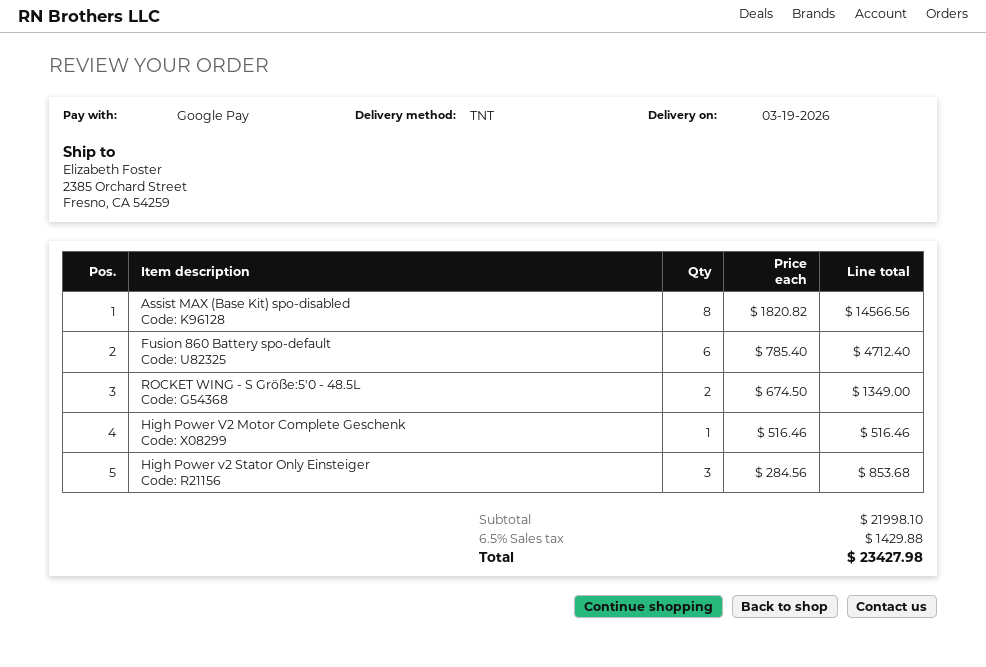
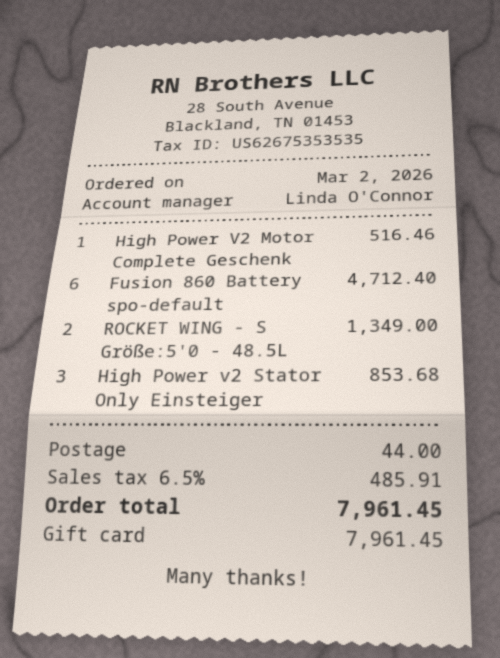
payment method: Google Pay -> gift card
Assist MAX (Base Kit) spo-disabled: 8 for 14566.56 -> none
shipping: none -> 44.00
tax: 6.5% = 1429.88 -> 6.5% = 485.91
total: 23427.98 -> 7961.45

